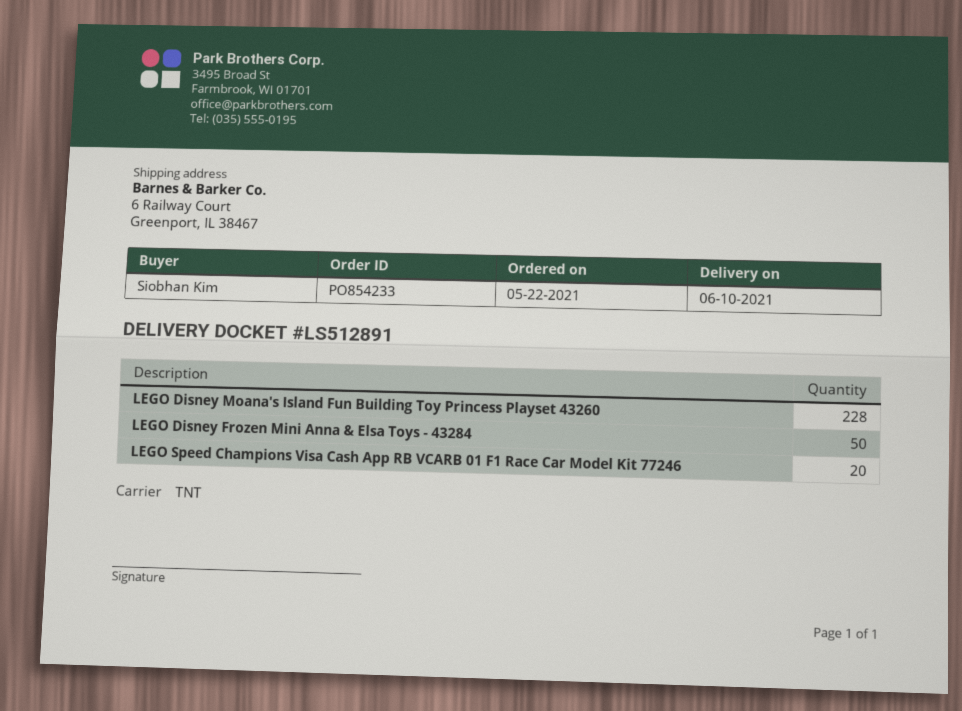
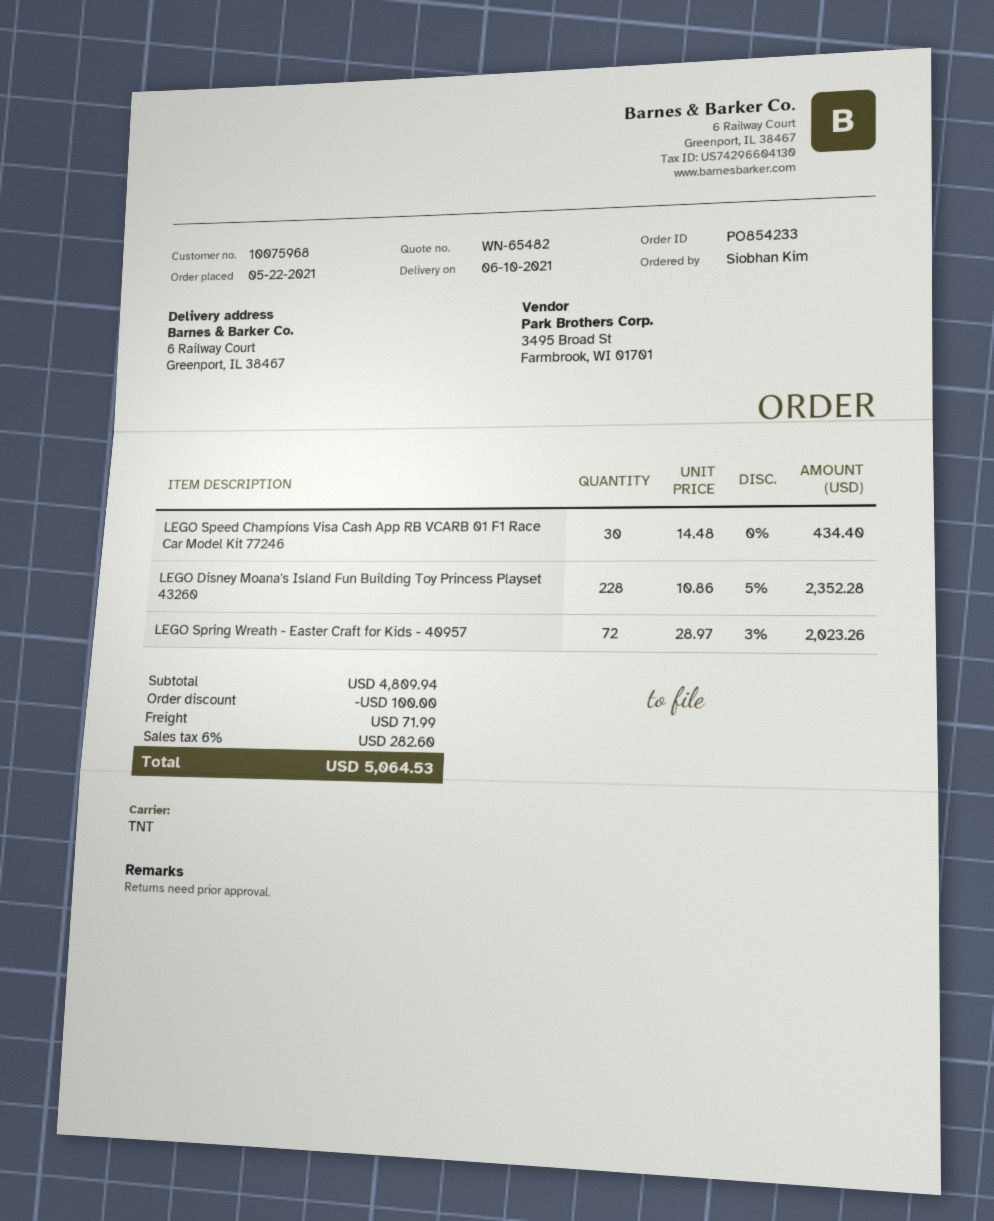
LEGO Disney Frozen Mini Anna & Elsa Toys - 43284: 50 -> none
LEGO Speed Champions Visa Cash App RB VCARB 01 F1 Race Car Model Kit 77246: 20 -> 30
LEGO Spring Wreath - Easter Craft for Kids - 40957: none -> 72

